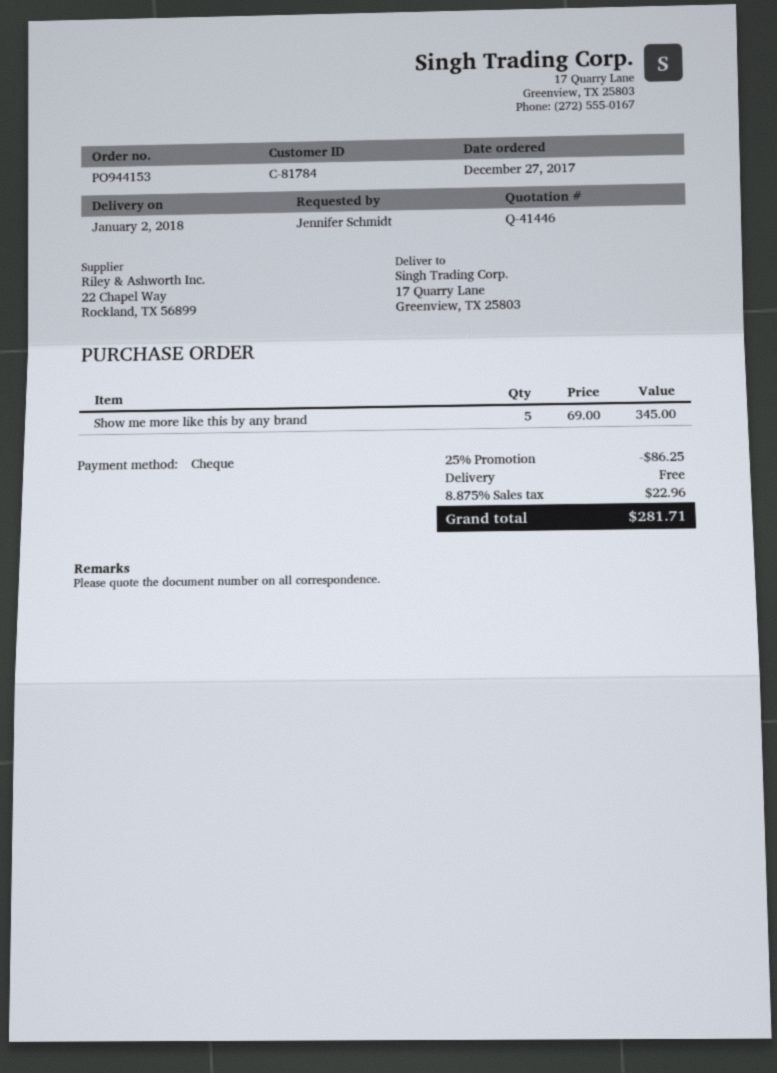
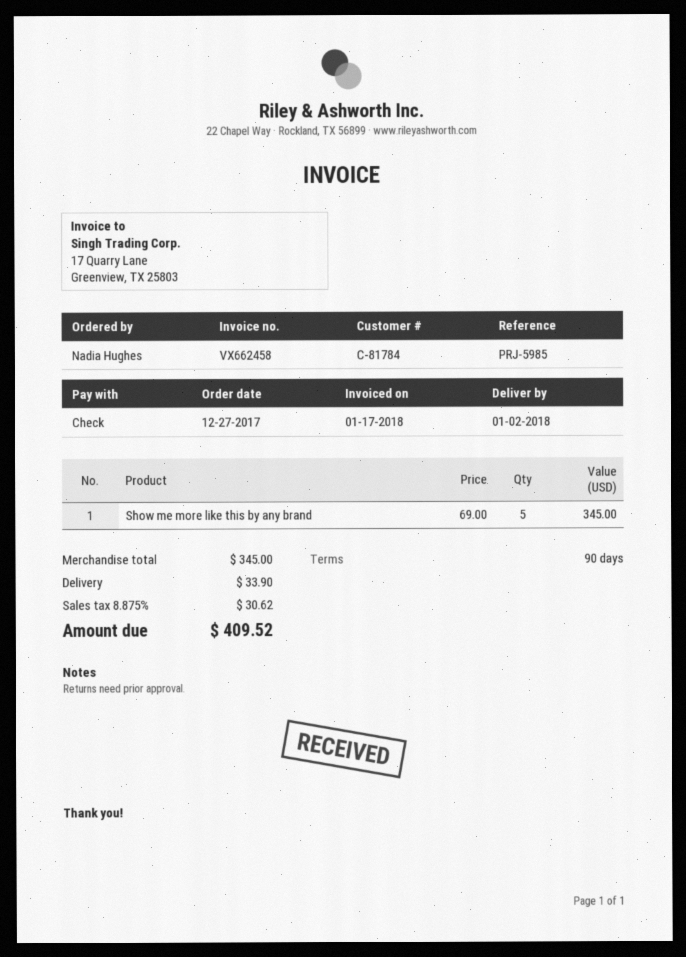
ordered by: Jennifer Schmidt -> Nadia Hughes
discount: 25% = 86.25 -> none
shipping: 0.00 -> 33.90
tax: 8.875% = 22.96 -> 8.875% = 30.62
total: 281.71 -> 409.52

